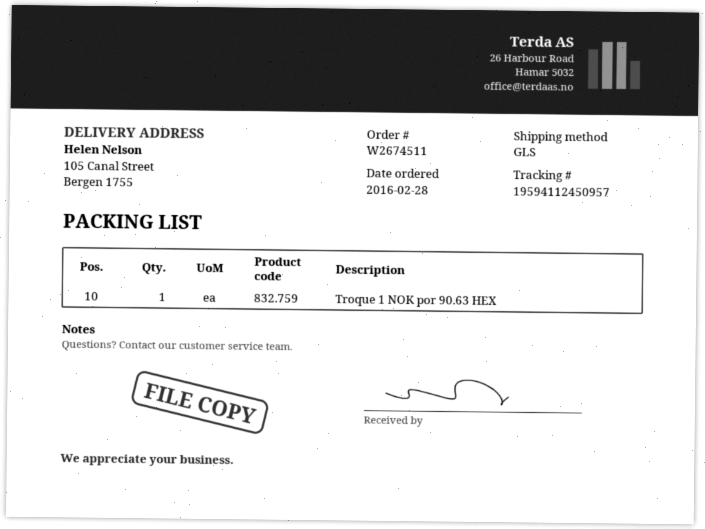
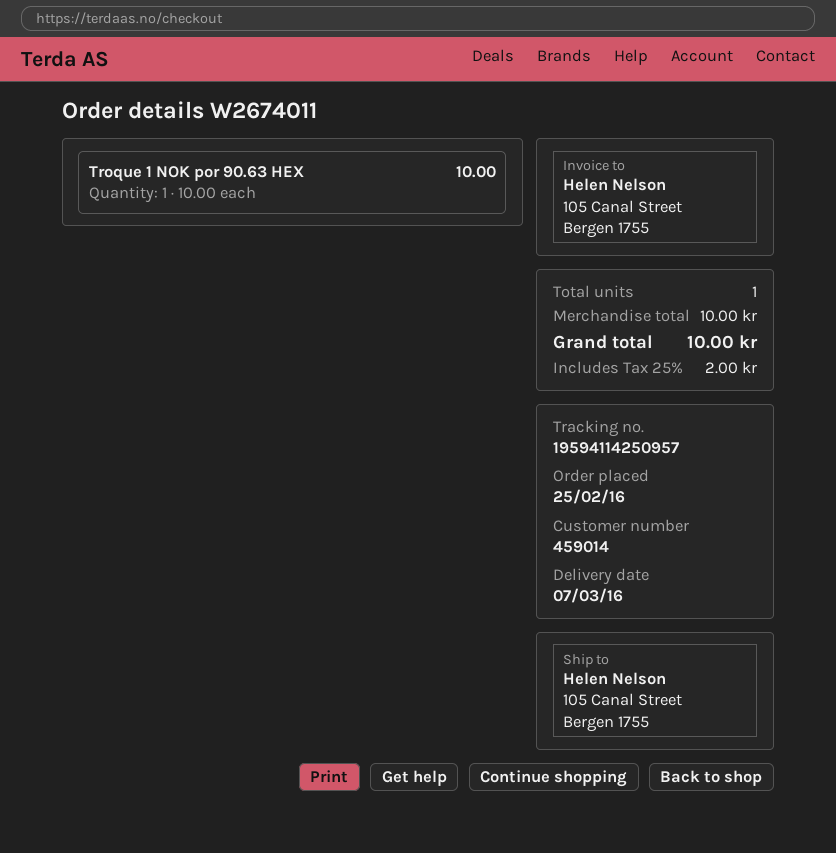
order number: W2674511 -> W2674011
order date: 2016-02-28 -> 2016-02-25
tracking number: 19594112450957 -> 19594114250957

